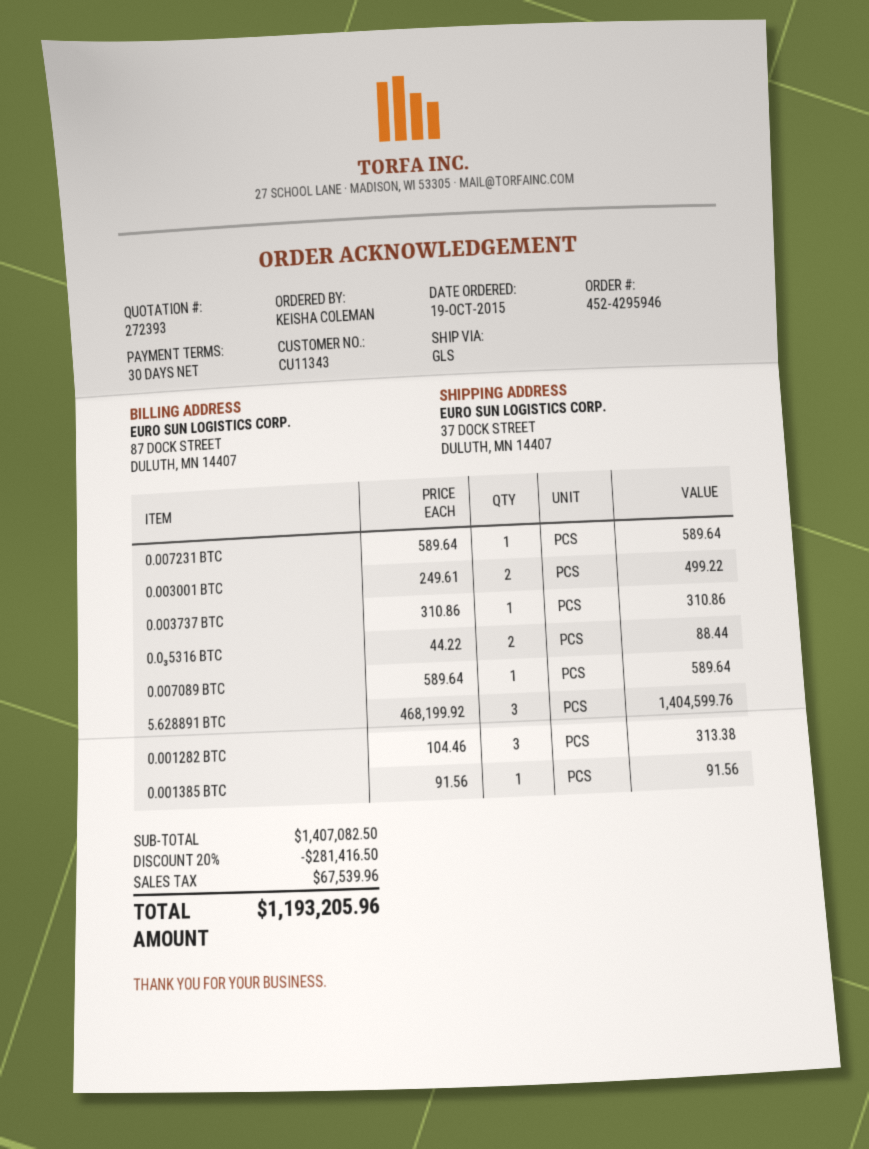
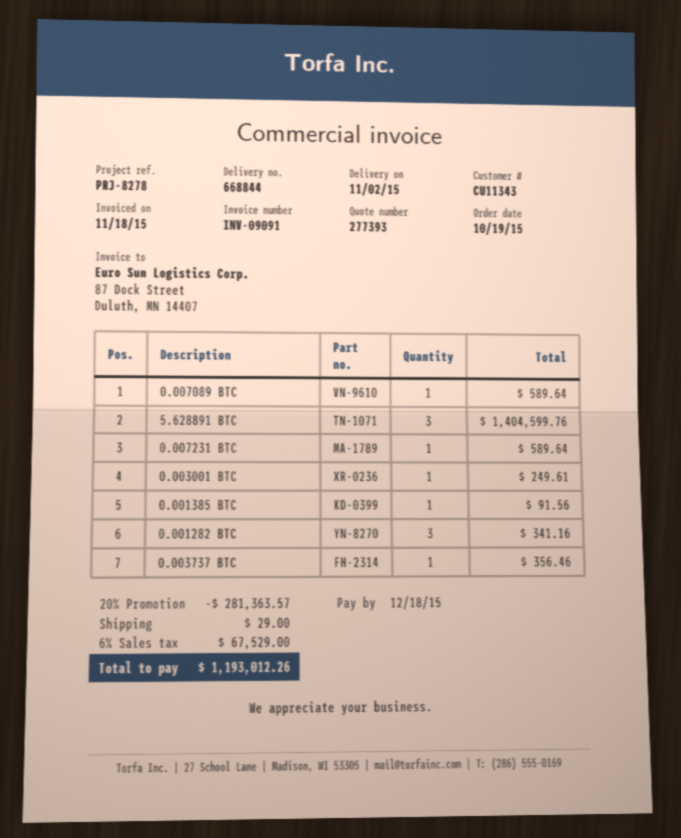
quote number: 272393 -> 277393
0.003001 BTC: 2 for 499.22 -> 1 for 249.61
0.003737 BTC: 1 for 310.86 -> 1 for 356.46
0.0₃5316 BTC: 2 for 88.44 -> none
0.001282 BTC: 3 for 313.38 -> 3 for 341.16
discount: 20% = 281416.50 -> 20% = 281363.57
shipping: none -> 29.00
tax: 67539.96 -> 67529.00
total: 1193205.96 -> 1193012.26

